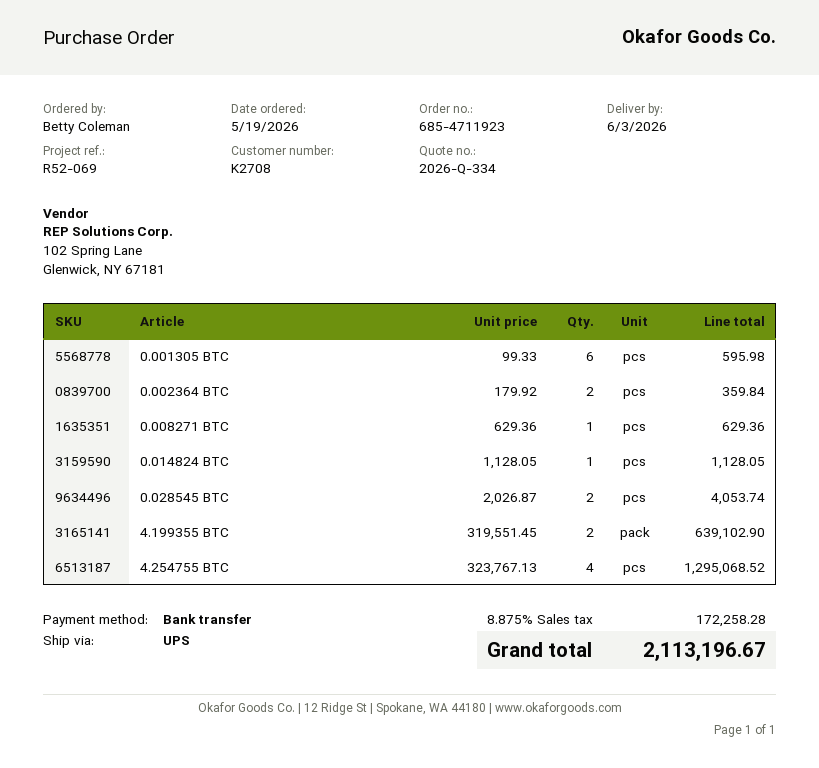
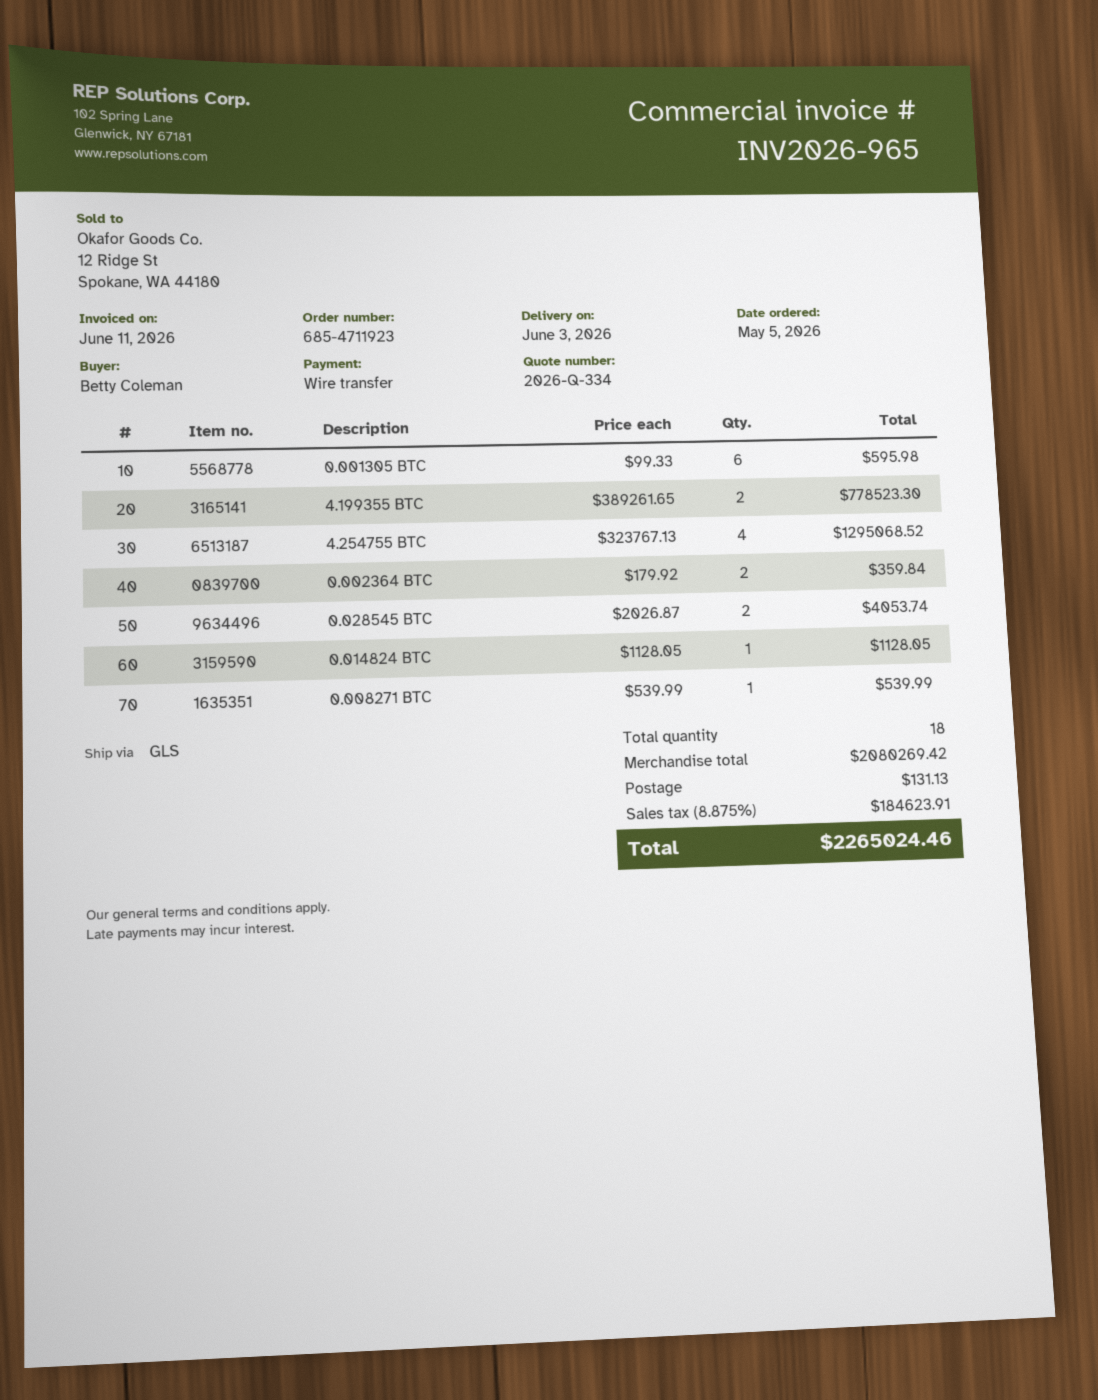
order date: 2026-05-19 -> 2026-05-05
shipping method: UPS -> GLS
0.008271 BTC: 1 x 629.36 = 629.36 -> 1 x 539.99 = 539.99
4.199355 BTC: 2 x 319551.45 = 639102.90 -> 2 x 389261.65 = 778523.30
shipping: none -> 131.13
tax: 8.875% = 172258.28 -> 8.875% = 184623.91
total: 2113196.67 -> 2265024.46

